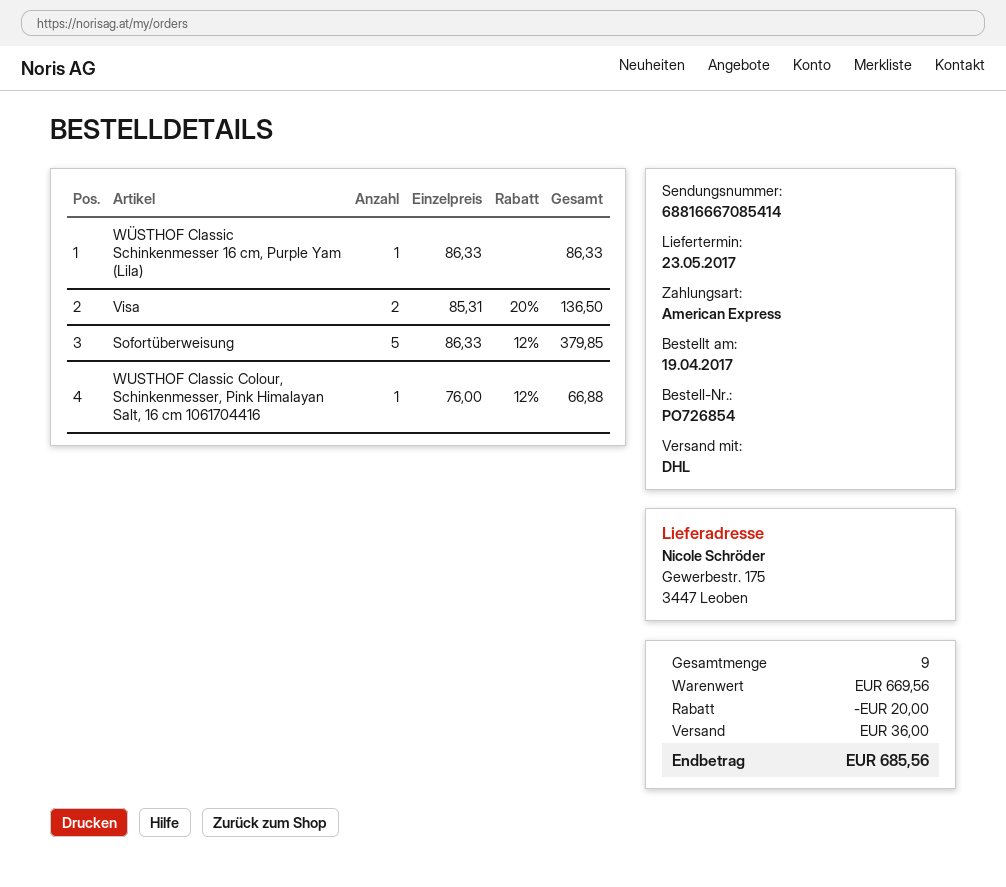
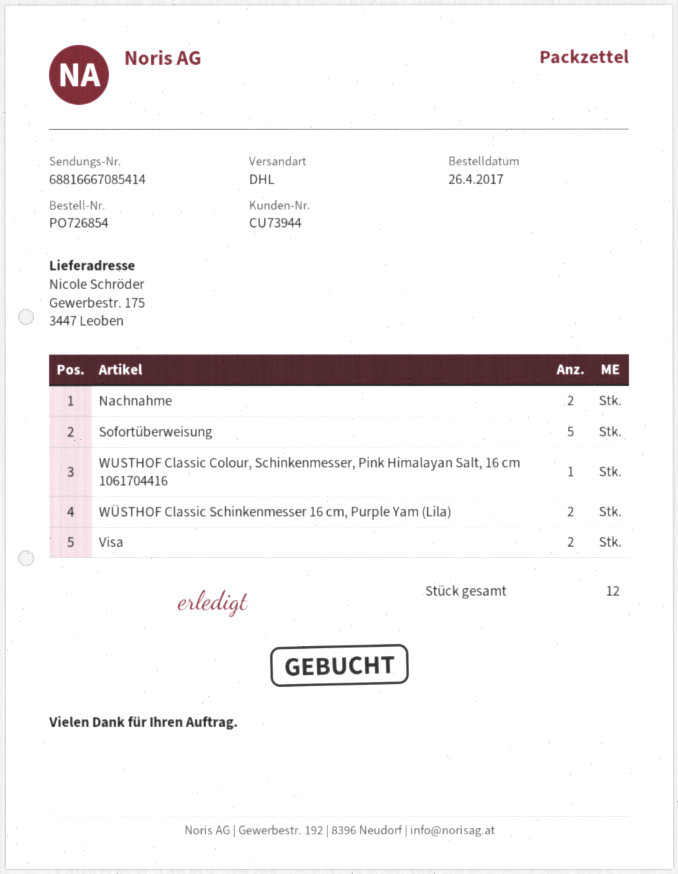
order date: 2017-04-19 -> 2017-04-26
WÜSTHOF Classic Schinkenmesser 16 cm, Purple Yam (Lila): 1 -> 2
Nachnahme: none -> 2
total quantity: 9 -> 12

